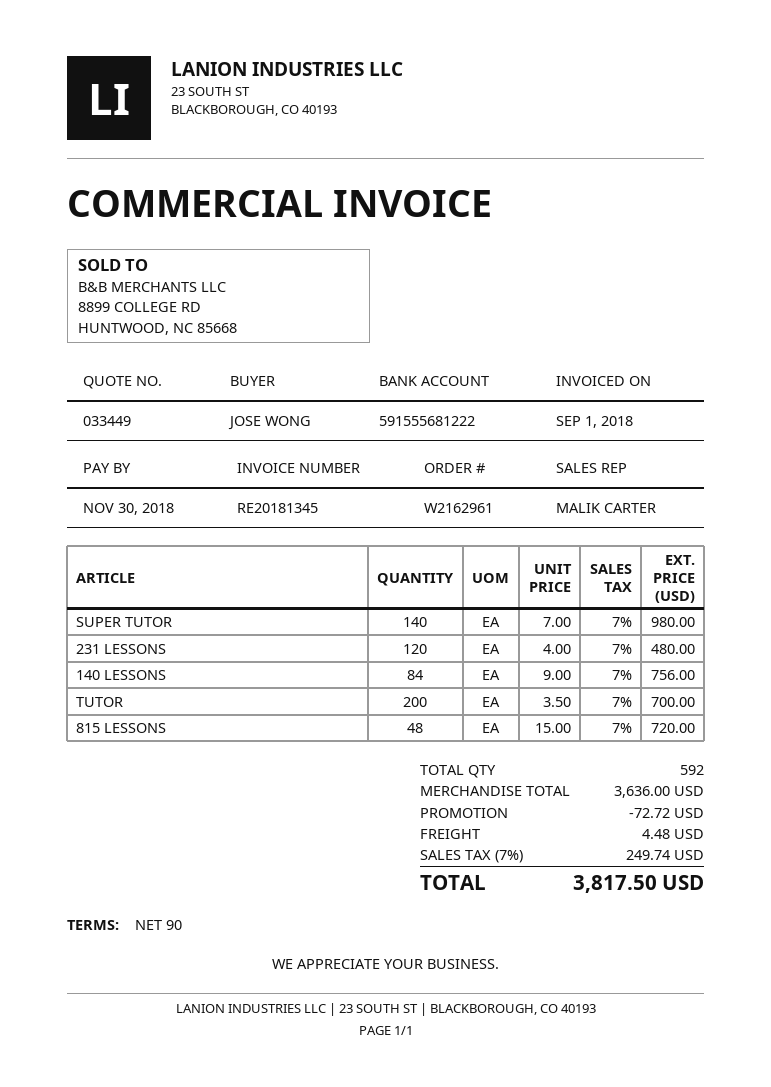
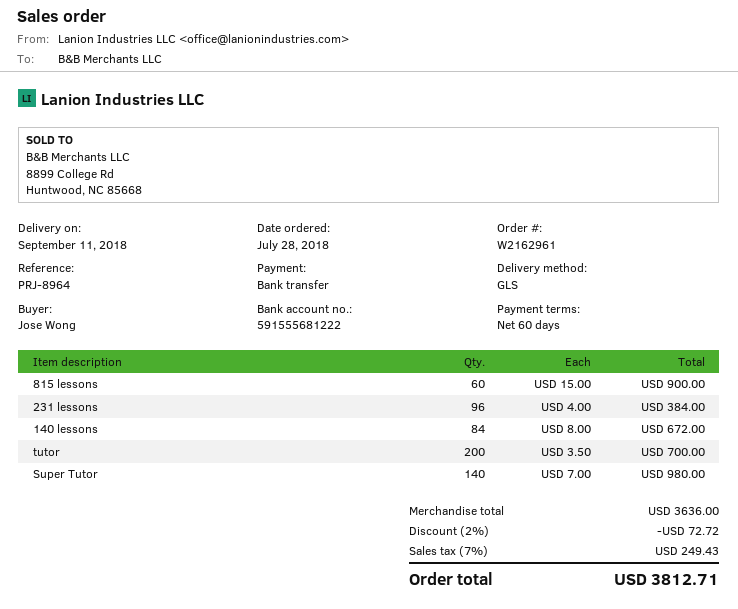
payment terms: 90 days -> 60 days
231 LESSONS: 120 x 4.00 = 480.00 -> 96 x 4.00 = 384.00
140 LESSONS: 84 x 9.00 = 756.00 -> 84 x 8.00 = 672.00
815 LESSONS: 48 x 15.00 = 720.00 -> 60 x 15.00 = 900.00
shipping: 4.48 -> none
tax: 7% = 249.74 -> 7% = 249.43
total: 3817.50 -> 3812.71

